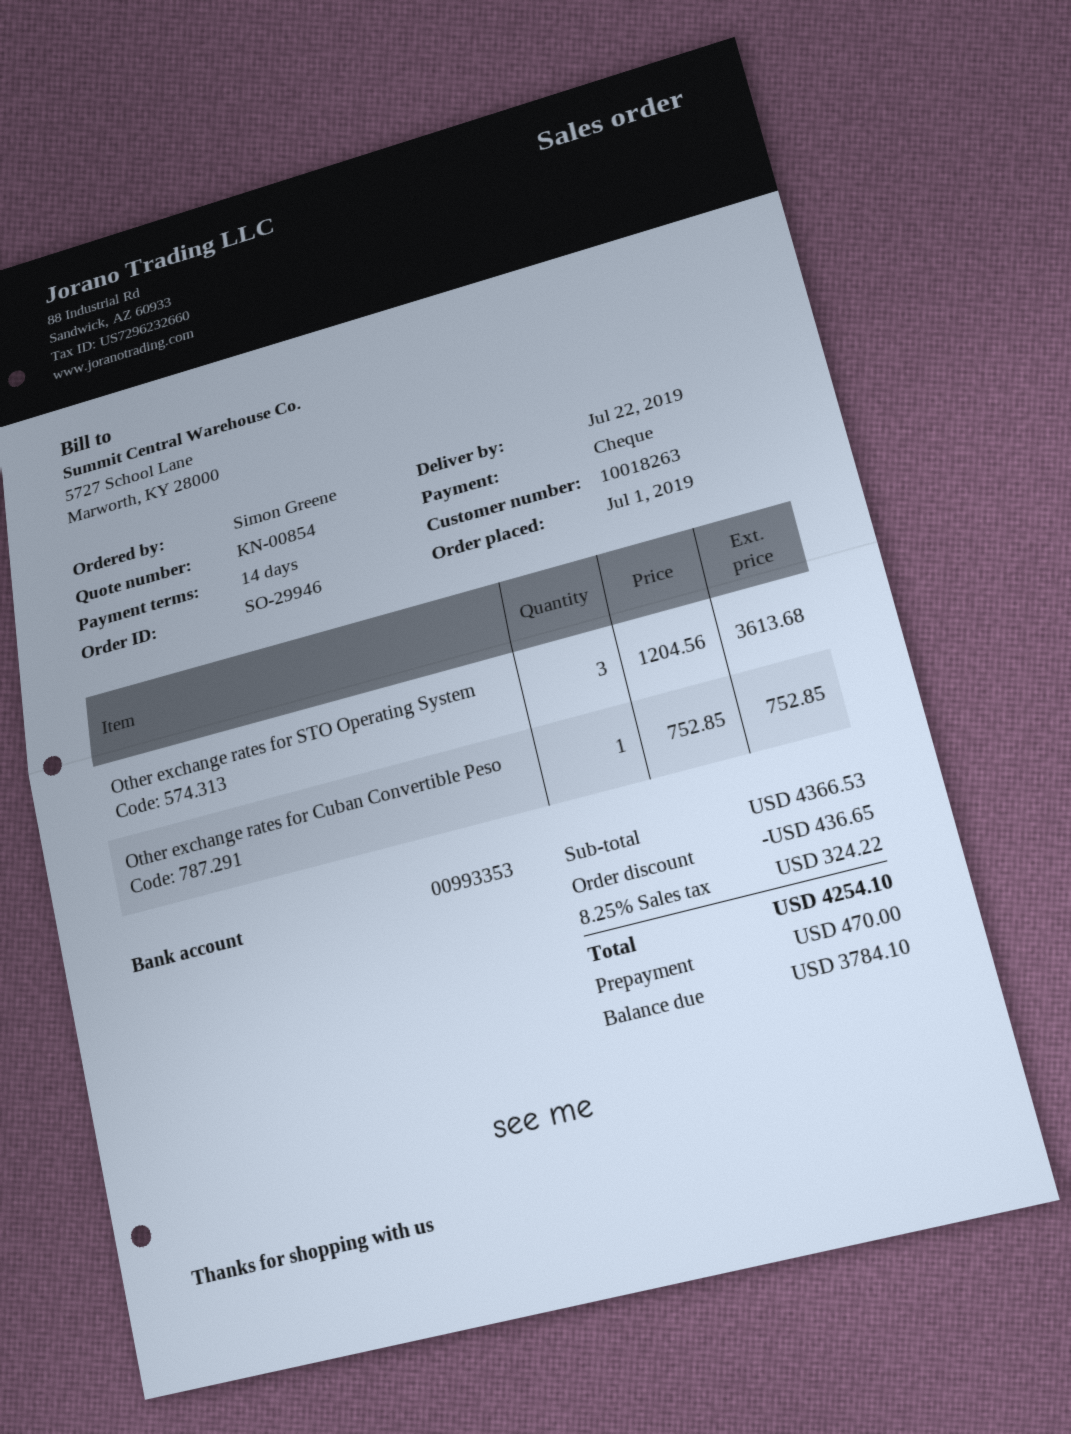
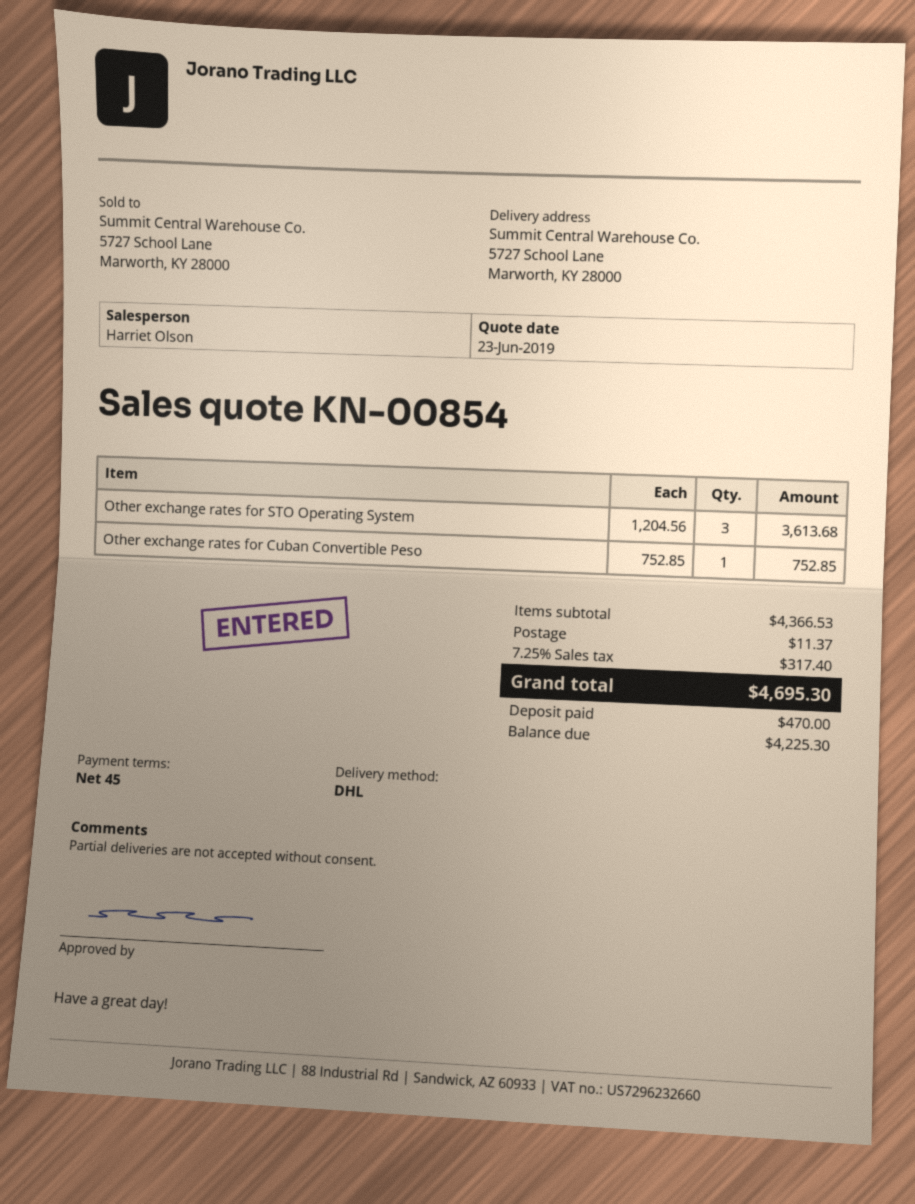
payment terms: 14 days -> 45 days
discount: 436.65 -> none
shipping: none -> 11.37
tax: 8.25% = 324.22 -> 7.25% = 317.40
total: 4254.10 -> 4695.30
balance: 3784.10 -> 4225.30

